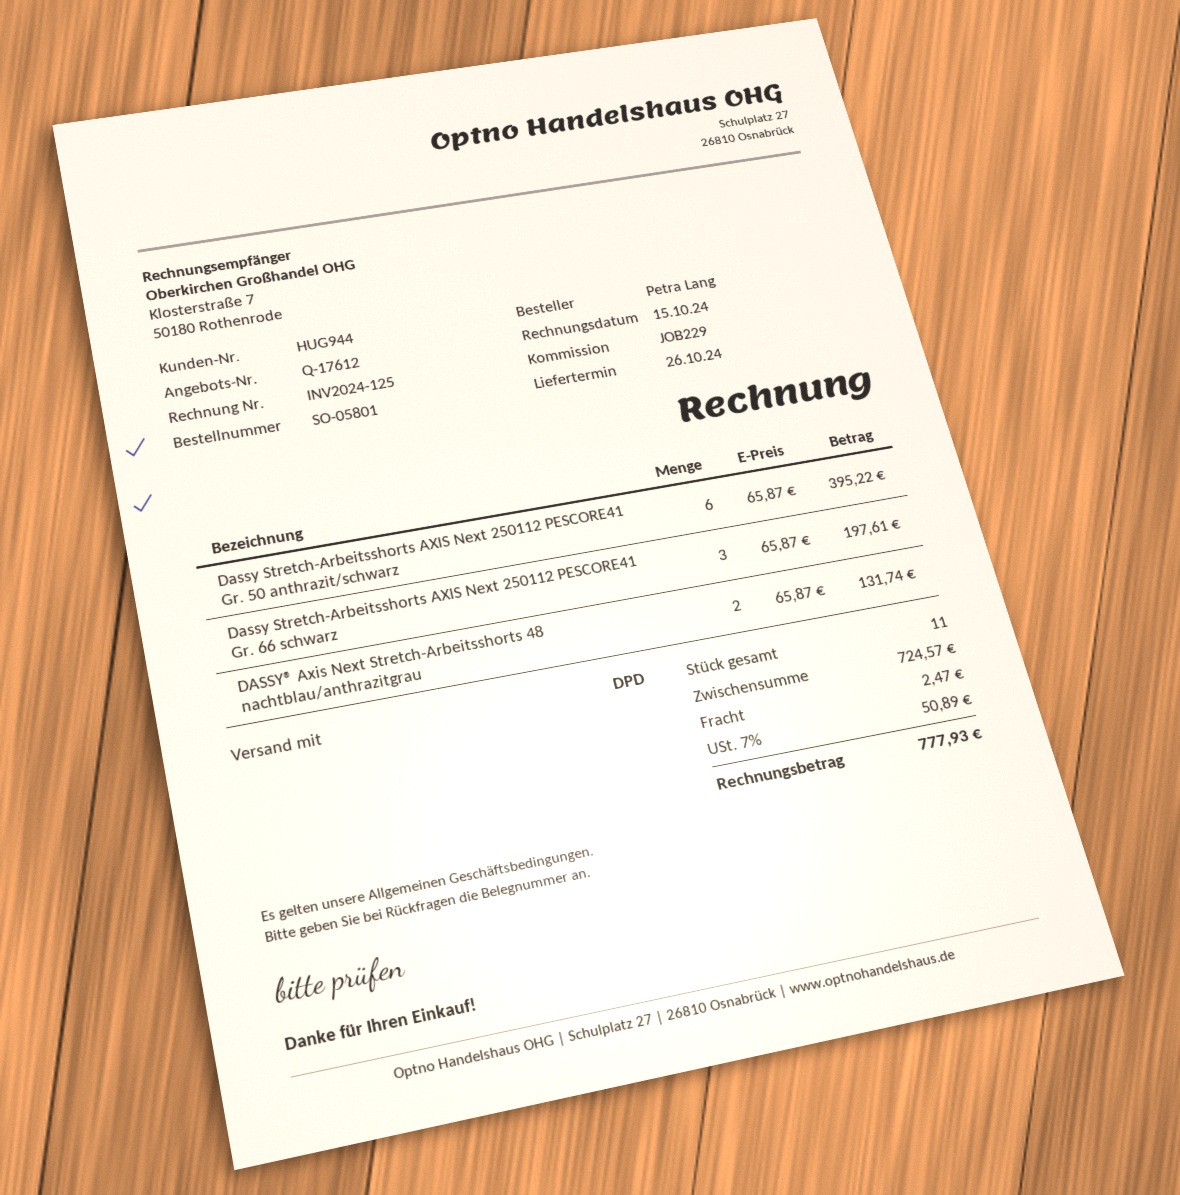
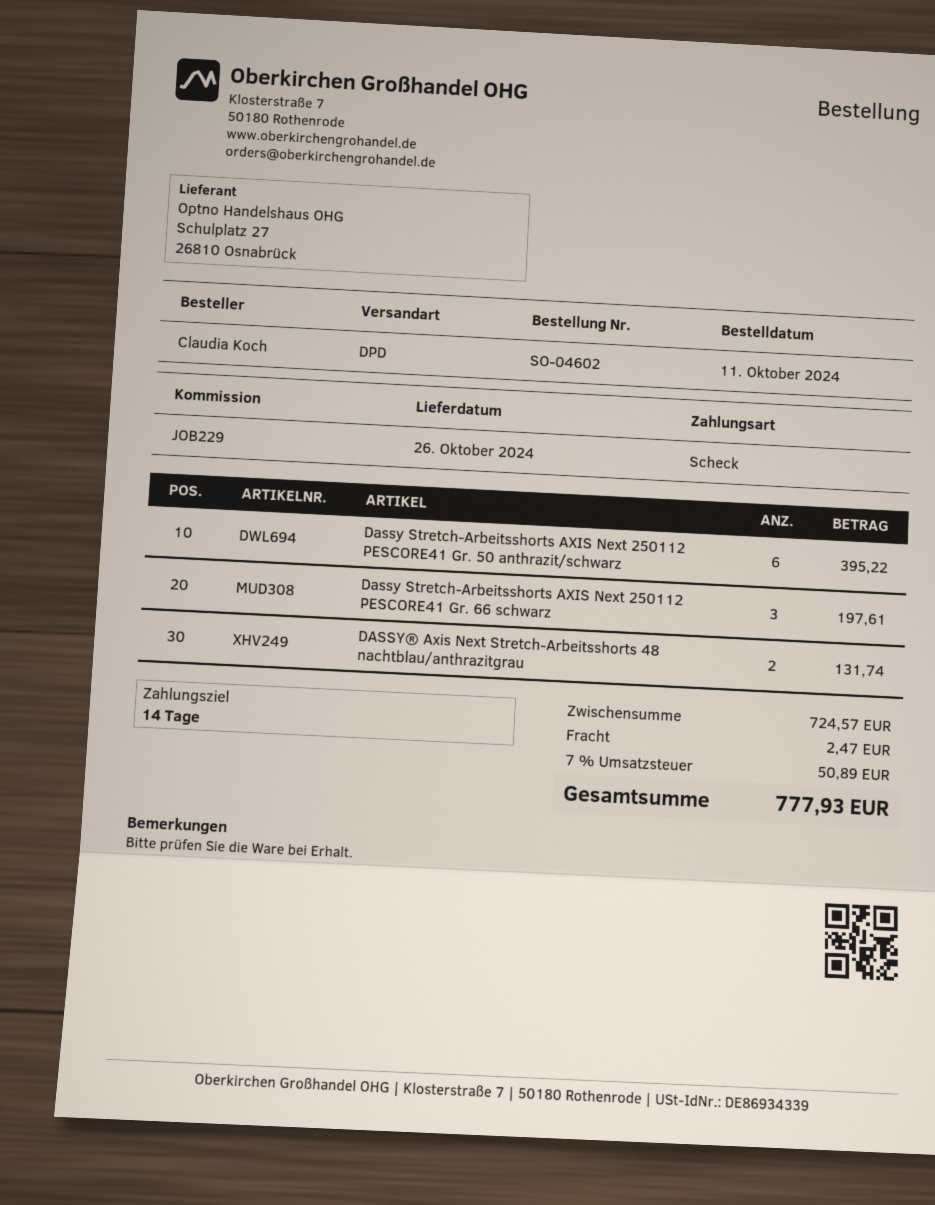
order number: SO-05801 -> SO-04602
ordered by: Petra Lang -> Claudia Koch

